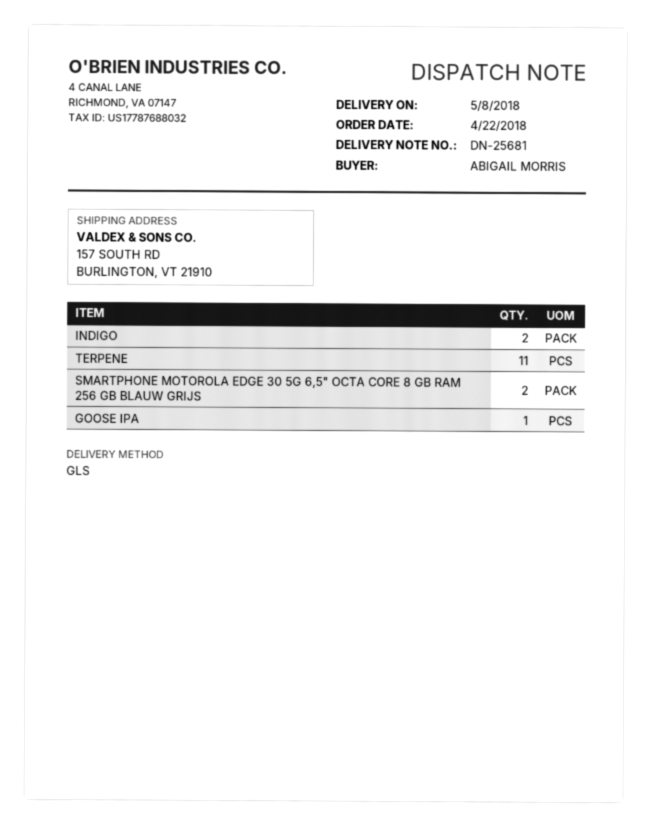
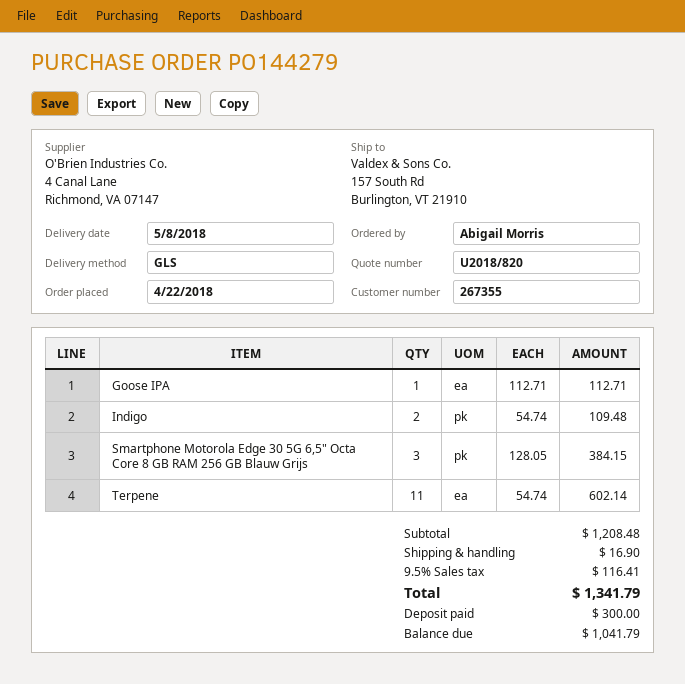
SMARTPHONE MOTOROLA EDGE 30 5G 6,5" OCTA CORE 8 GB RAM 256 GB BLAUW GRIJS: 2 -> 3

